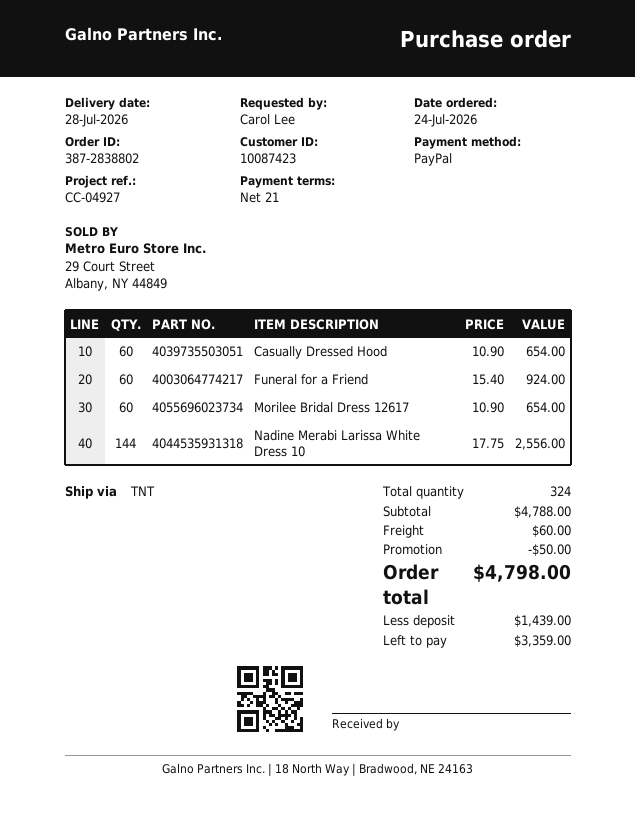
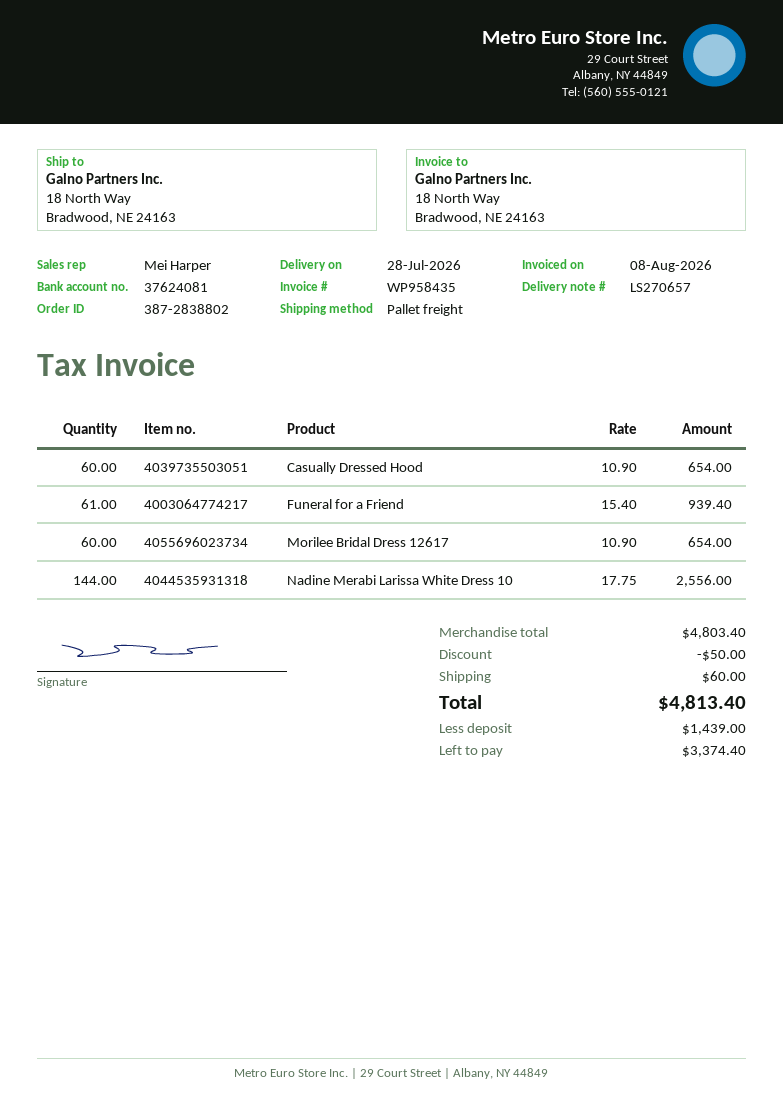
shipping method: TNT -> pallet freight
Funeral for a Friend: 60 x 15.40 = 924.00 -> 61 x 15.40 = 939.40
subtotal: 4788.00 -> 4803.40
total: 4798.00 -> 4813.40
balance: 3359.00 -> 3374.40

